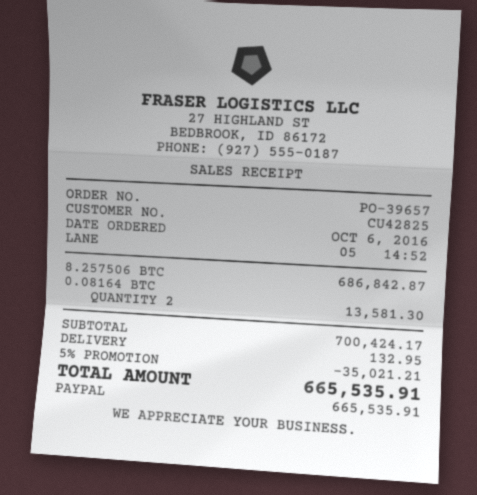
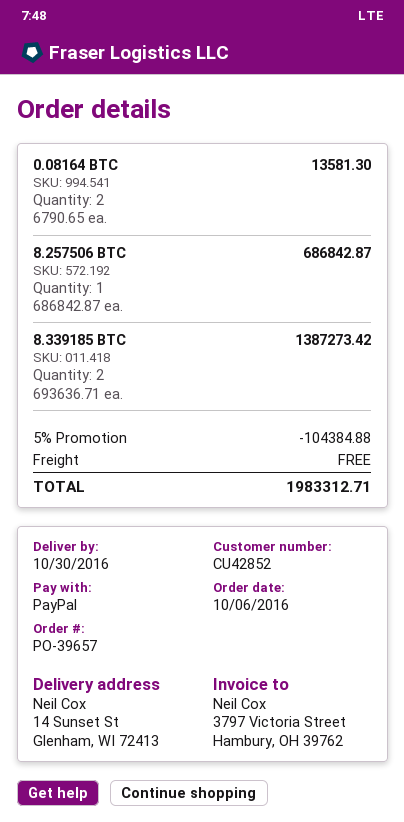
customer number: CU42825 -> CU42852
8.339185 BTC: none -> 2 for 1387273.42
discount: 5% = 35021.21 -> 5% = 104384.88
shipping: 132.95 -> 0.00
total: 665535.91 -> 1983312.71

